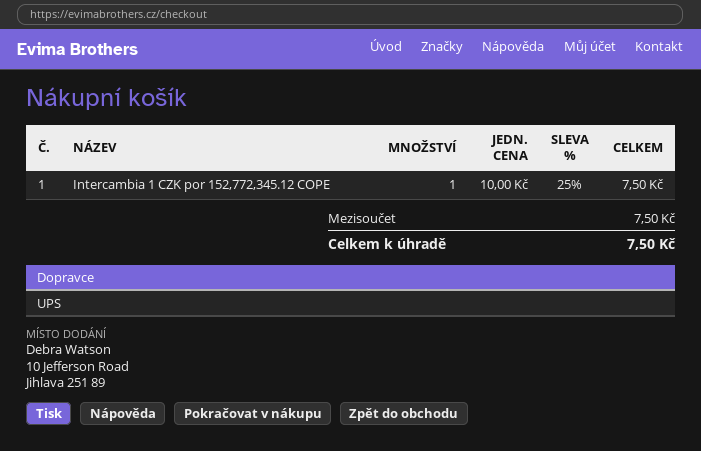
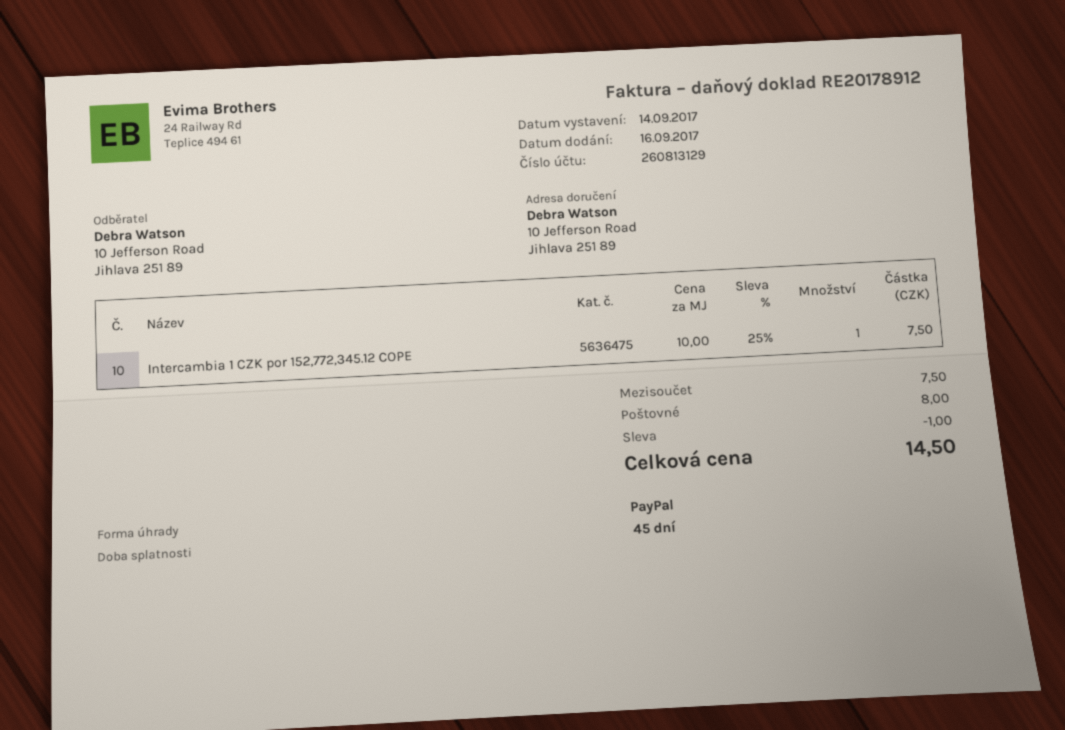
discount: none -> 1.00
shipping: none -> 8.00
total: 7.50 -> 14.50

